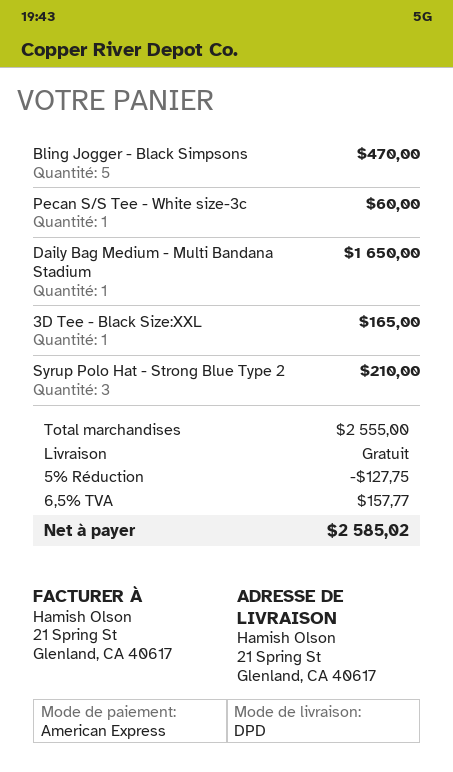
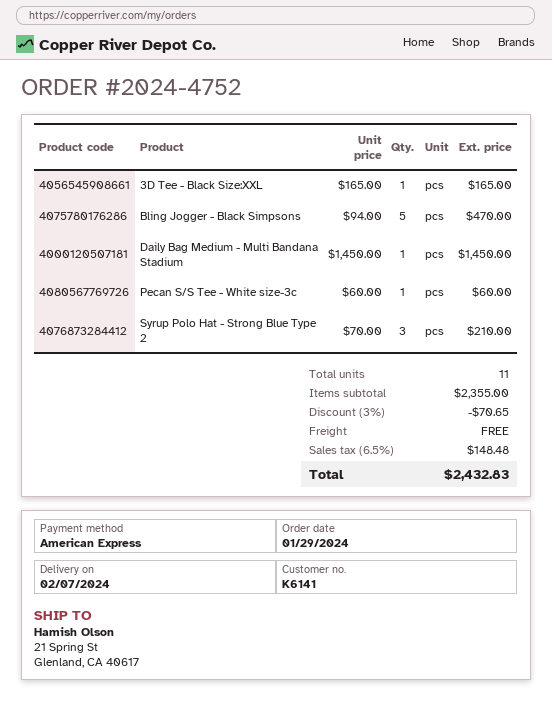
Daily Bag Medium - Multi Bandana Stadium: 1 for 1650.00 -> 1 for 1450.00
subtotal: 2555.00 -> 2355.00
discount: 5% = 127.75 -> 3% = 70.65
tax: 6.5% = 157.77 -> 6.5% = 148.48
total: 2585.02 -> 2432.83

